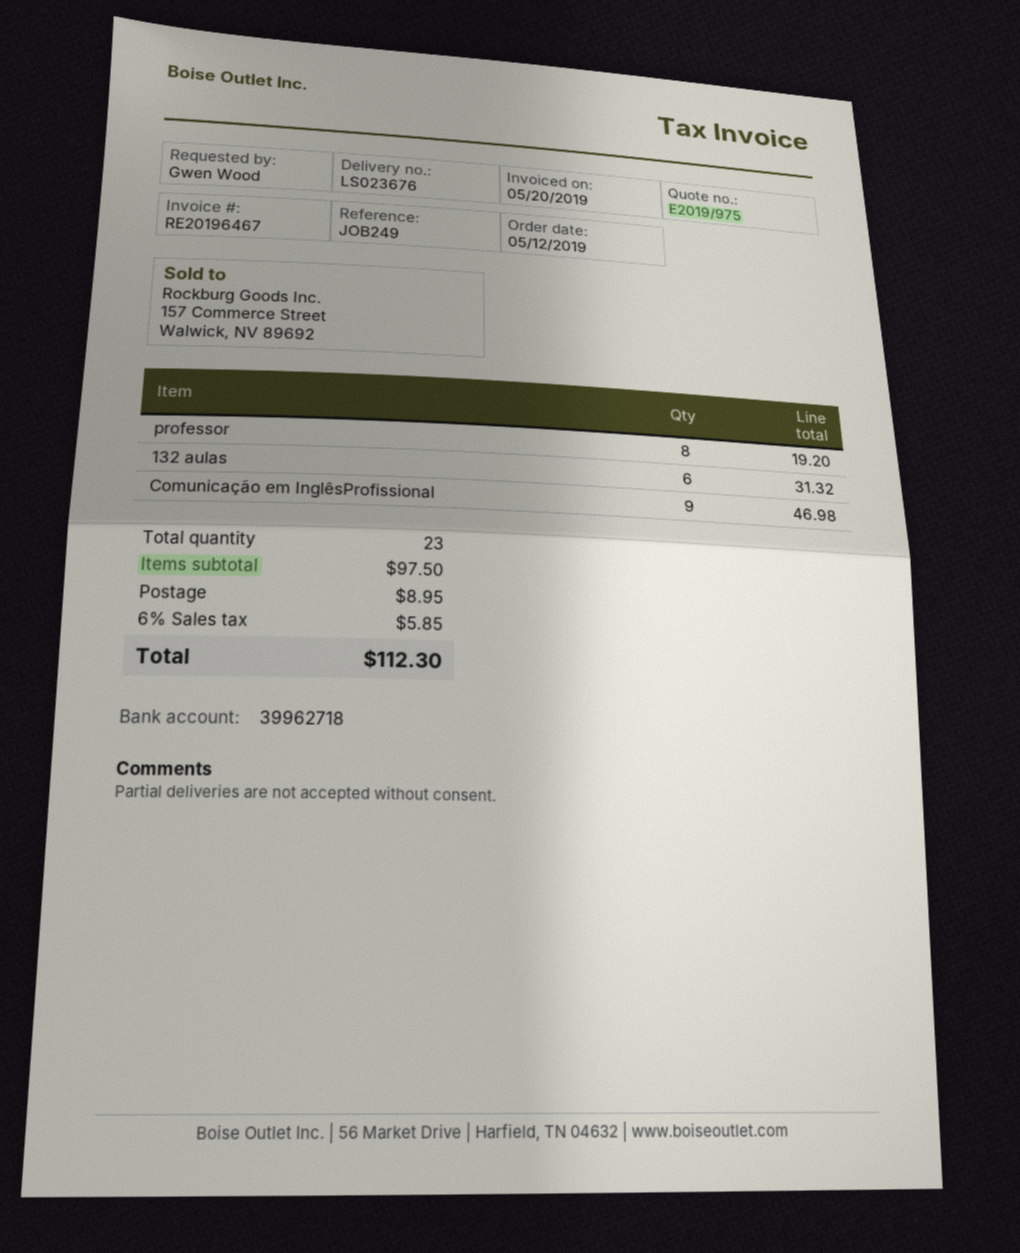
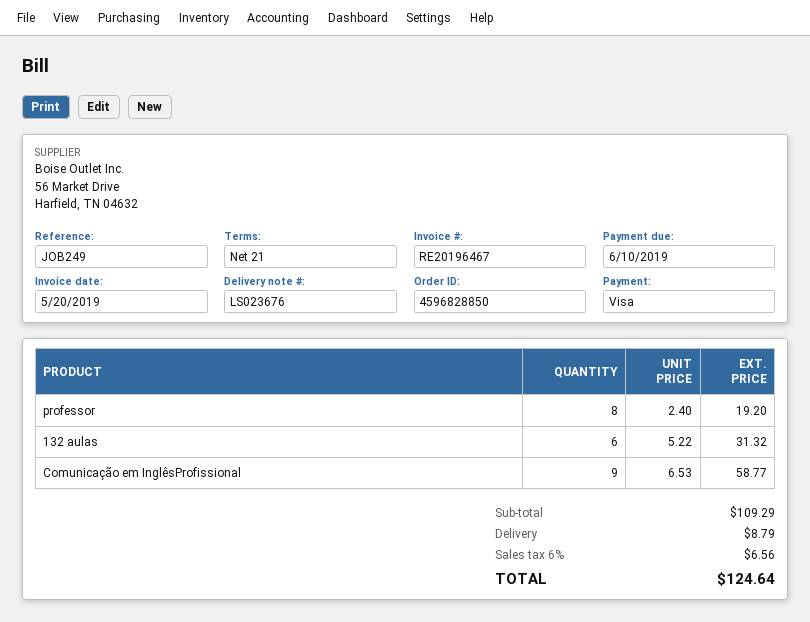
Comunicação em InglêsProfissional: 9 for 46.98 -> 9 for 58.77
subtotal: 97.50 -> 109.29
shipping: 8.95 -> 8.79
tax: 6% = 5.85 -> 6% = 6.56
total: 112.30 -> 124.64

